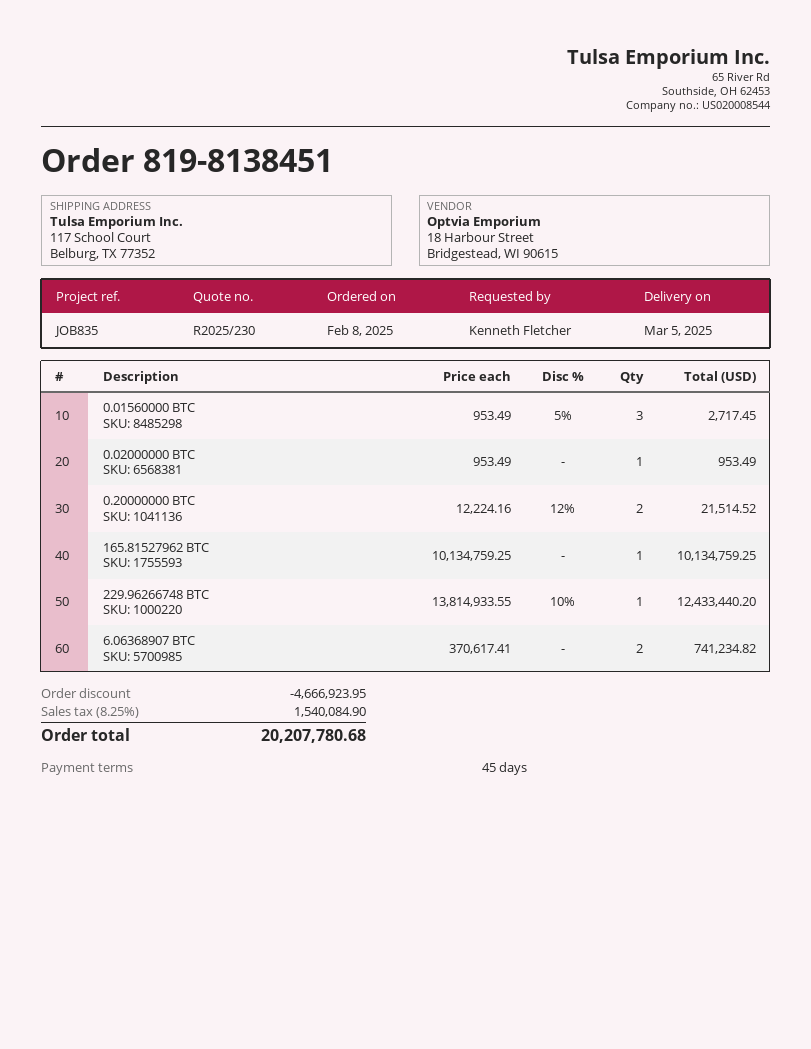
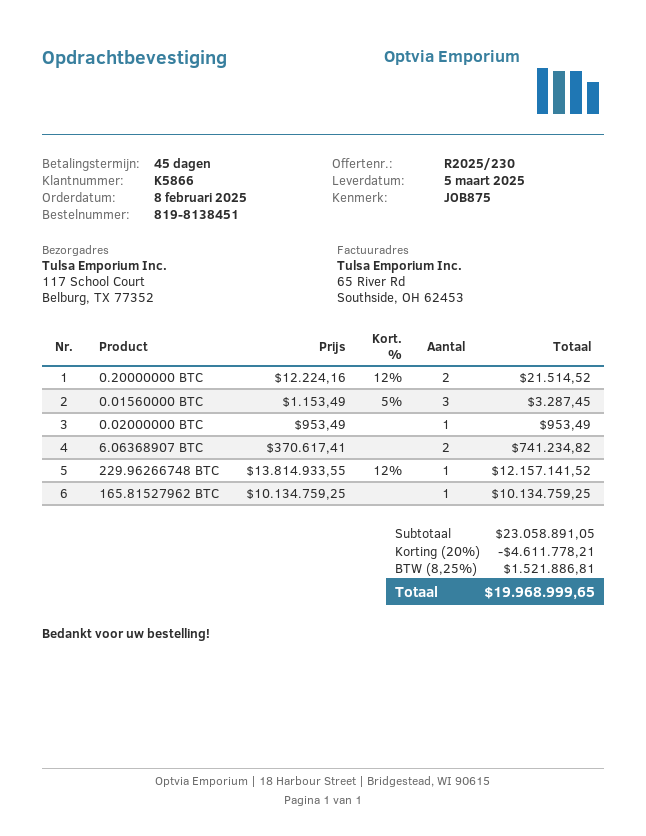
reference: JOB835 -> JOB875
0.01560000 BTC: 3 x 953.49 - 5% = 2717.45 -> 3 x 1153.49 - 5% = 3287.45
229.96266748 BTC: 1 x 13814933.55 - 10% = 12433440.20 -> 1 x 13814933.55 - 12% = 12157141.52
discount: 4666923.95 -> 4611778.21
tax: 8.25% = 1540084.90 -> 8.25% = 1521886.81
total: 20207780.68 -> 19968999.65

